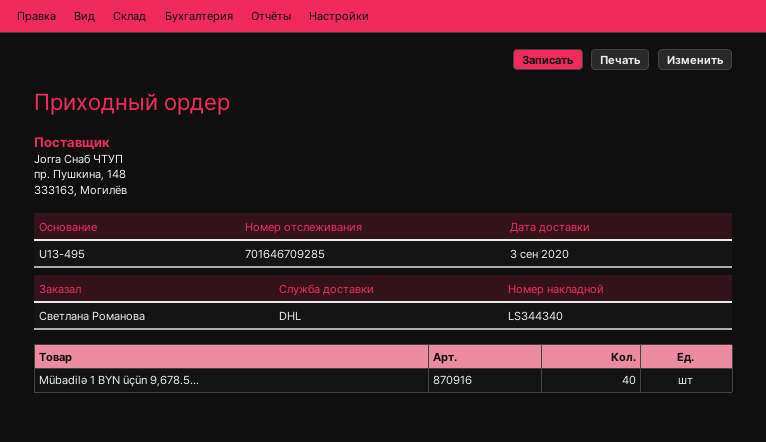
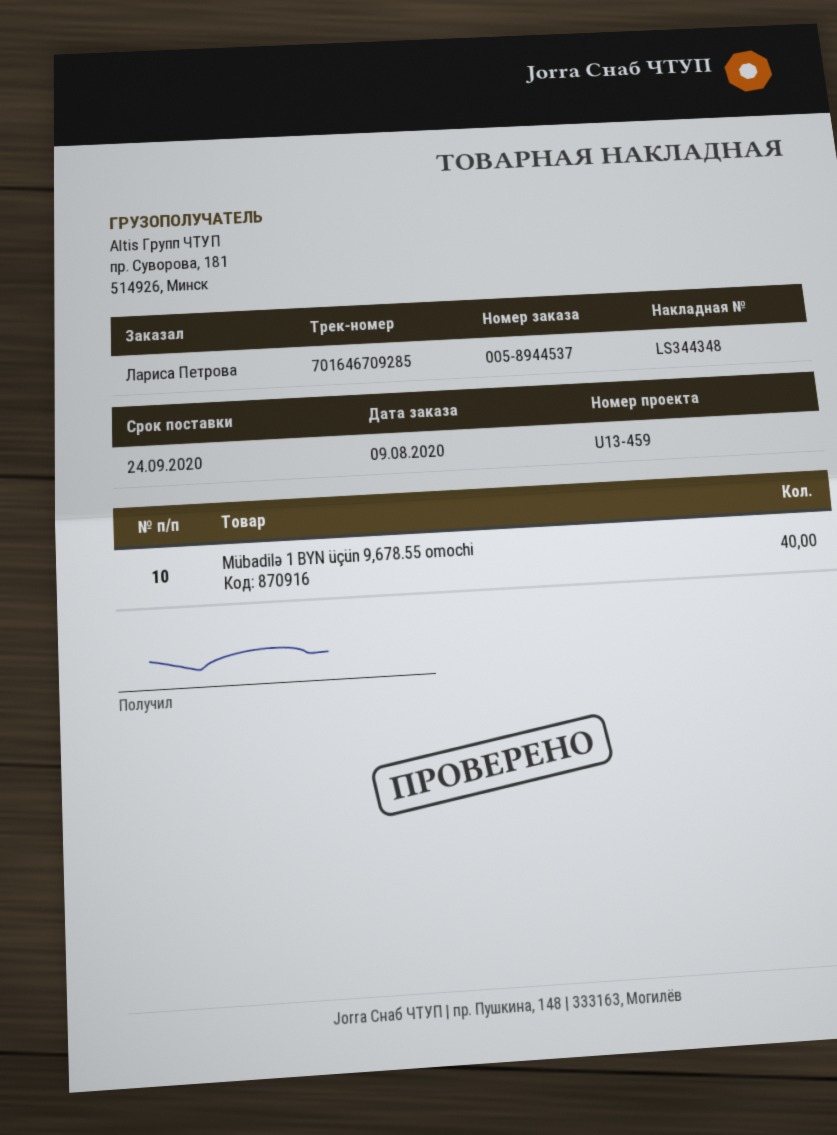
delivery note number: LS344340 -> LS344348
delivery date: 2020-09-03 -> 2020-09-24
reference: U13-495 -> U13-459
ordered by: Светлана Романова -> Лариса Петрова

